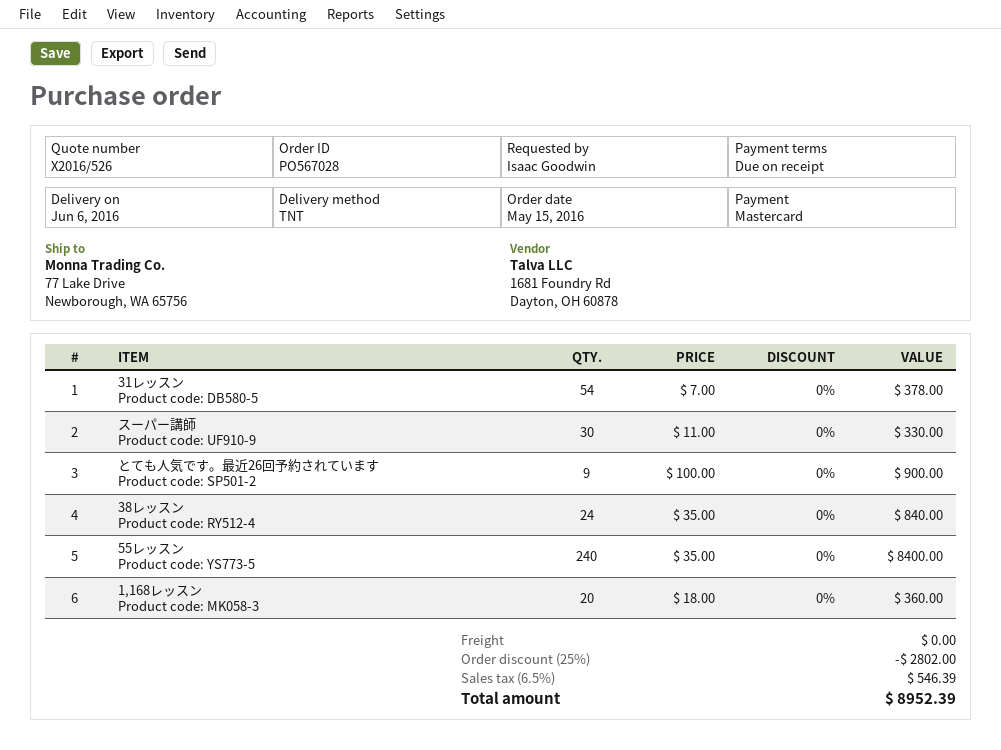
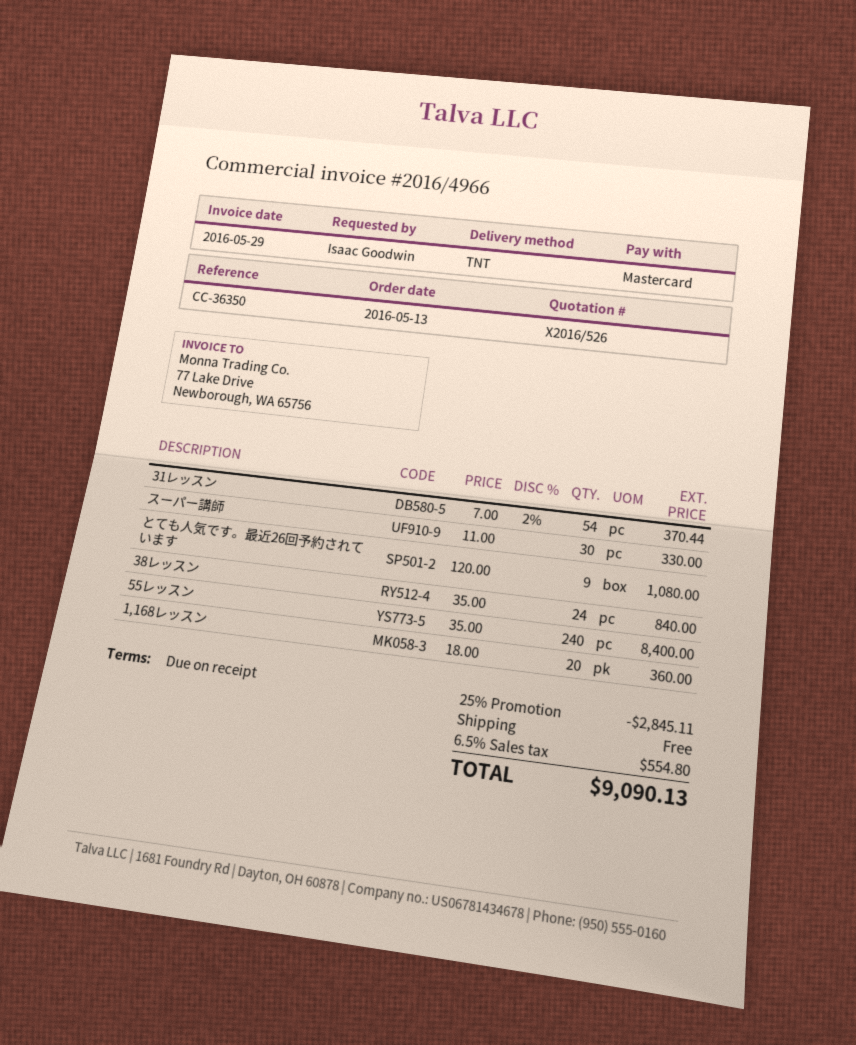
order date: 2016-05-15 -> 2016-05-13
31レッスン: 54 x 7.00 = 378.00 -> 54 x 7.00 - 2% = 370.44
とても人気です。最近26回予約されています: 9 x 100.00 = 900.00 -> 9 x 120.00 = 1080.00
discount: 25% = 2802.00 -> 25% = 2845.11
tax: 6.5% = 546.39 -> 6.5% = 554.80
total: 8952.39 -> 9090.13

